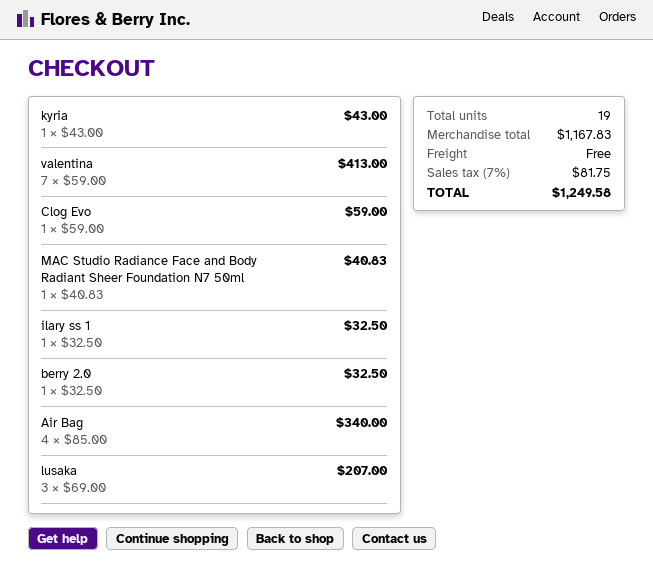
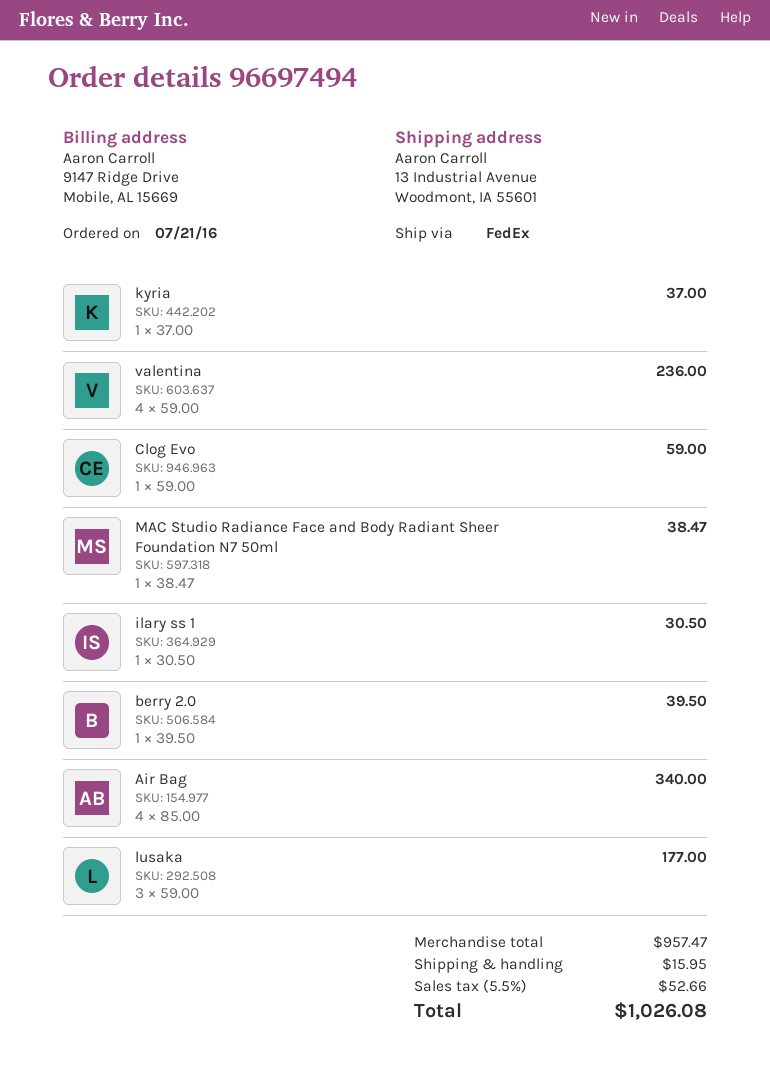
kyria: 1 x 43.00 = 43.00 -> 1 x 37.00 = 37.00
valentina: 7 x 59.00 = 413.00 -> 4 x 59.00 = 236.00
MAC Studio Radiance Face and Body Radiant Sheer Foundation N7 50ml: 1 x 40.83 = 40.83 -> 1 x 38.47 = 38.47
ilary ss 1: 1 x 32.50 = 32.50 -> 1 x 30.50 = 30.50
berry 2.0: 1 x 32.50 = 32.50 -> 1 x 39.50 = 39.50
lusaka: 3 x 69.00 = 207.00 -> 3 x 59.00 = 177.00
subtotal: 1167.83 -> 957.47
shipping: 0.00 -> 15.95
tax: 7% = 81.75 -> 5.5% = 52.66
total: 1249.58 -> 1026.08

